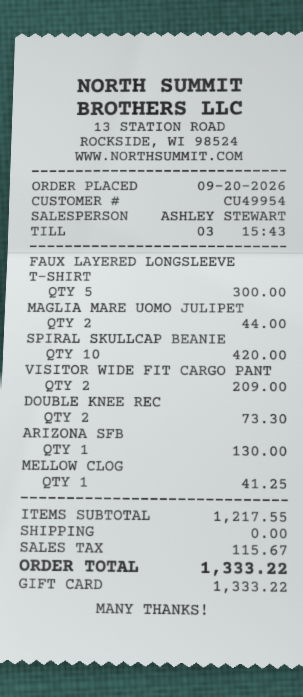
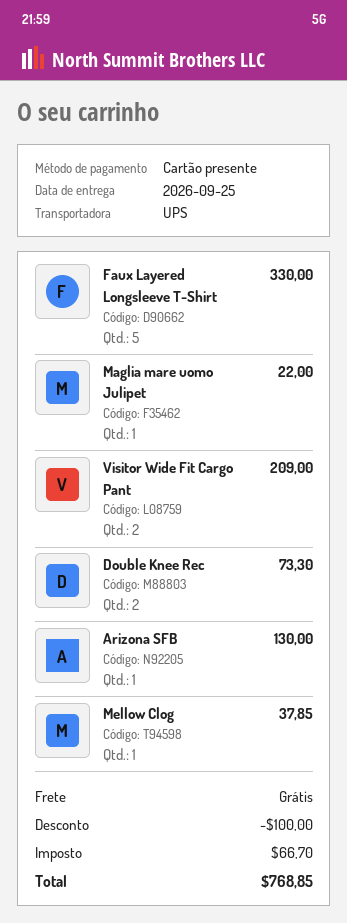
FAUX LAYERED LONGSLEEVE T-SHIRT: 5 for 300.00 -> 5 for 330.00
MAGLIA MARE UOMO JULIPET: 2 for 44.00 -> 1 for 22.00
SPIRAL SKULLCAP BEANIE: 10 for 420.00 -> none
MELLOW CLOG: 1 for 41.25 -> 1 for 37.85
discount: none -> 100.00
tax: 115.67 -> 66.70
total: 1333.22 -> 768.85

